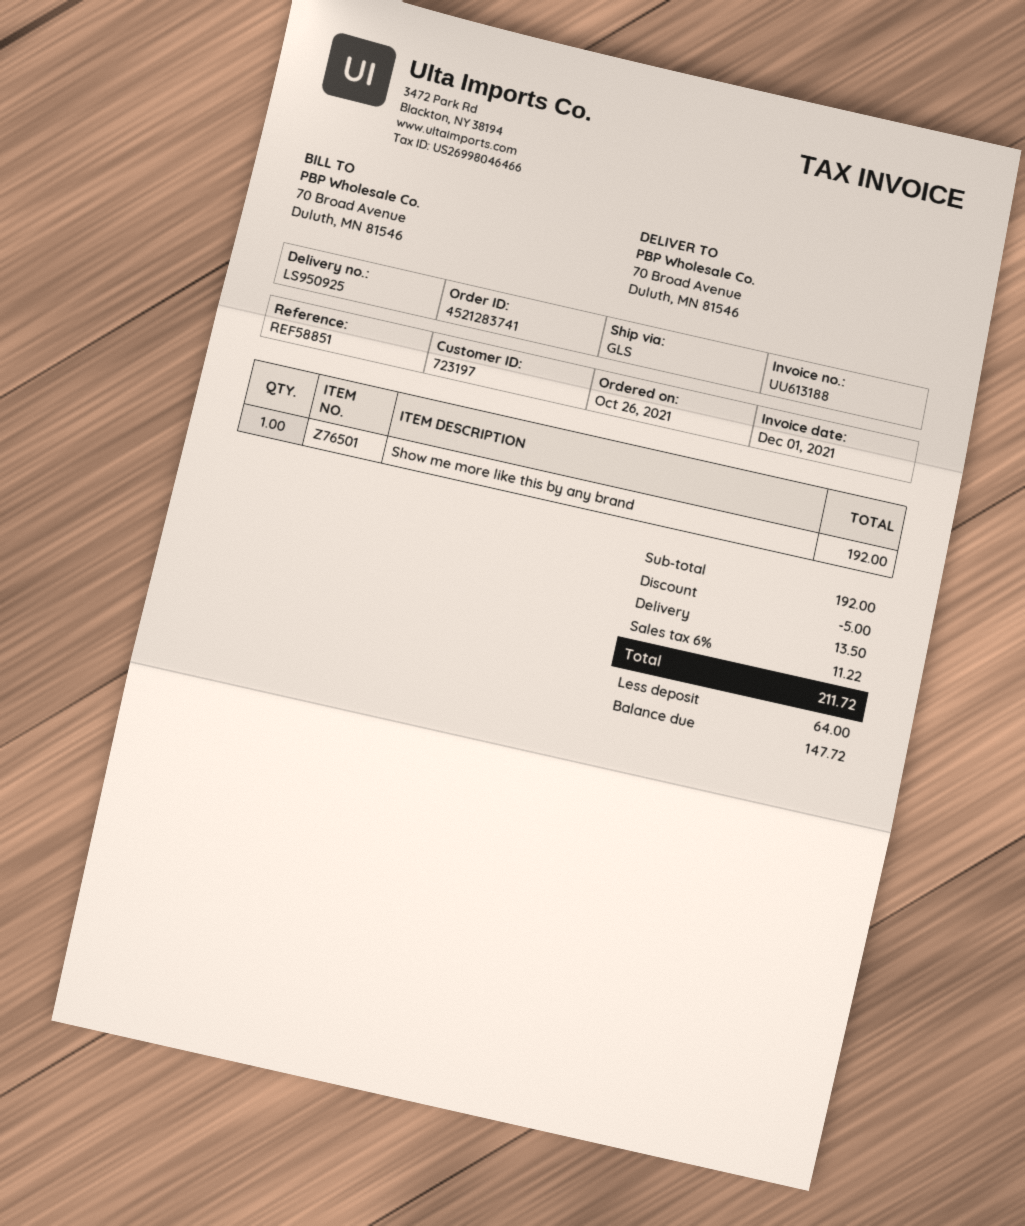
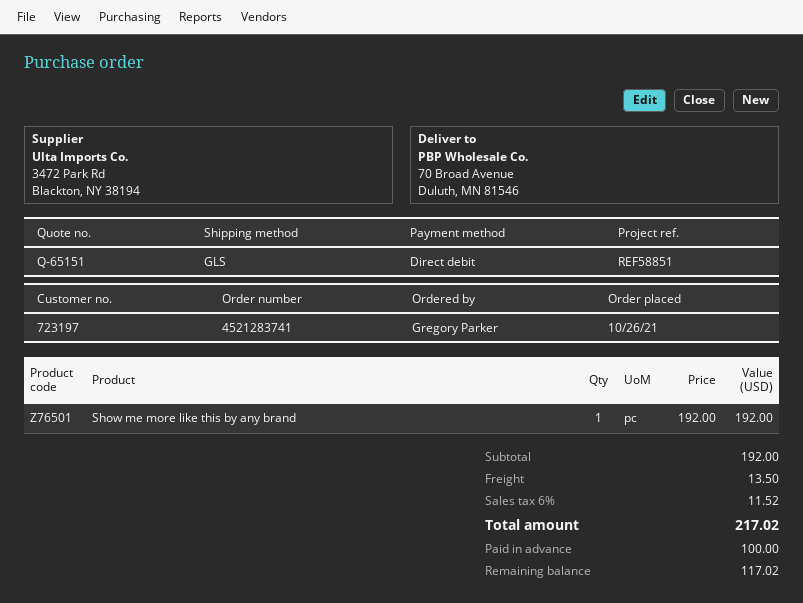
discount: 5.00 -> none
tax: 6% = 11.22 -> 6% = 11.52
total: 211.72 -> 217.02
deposit: 64.00 -> 100.00
balance: 147.72 -> 117.02

